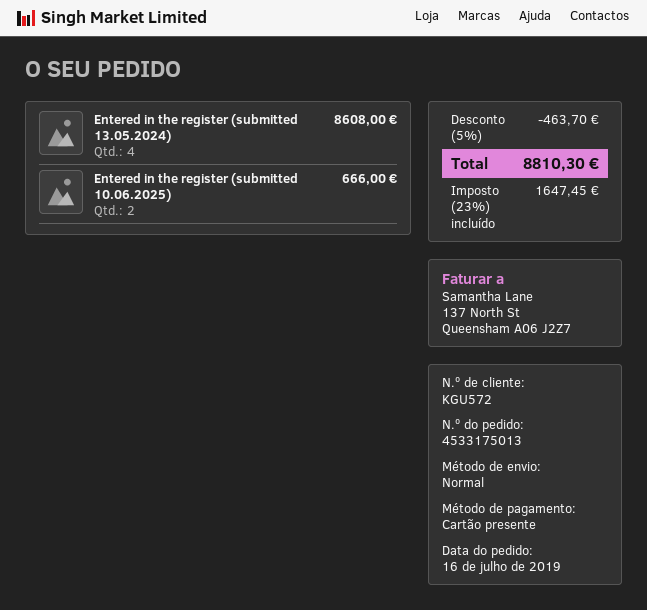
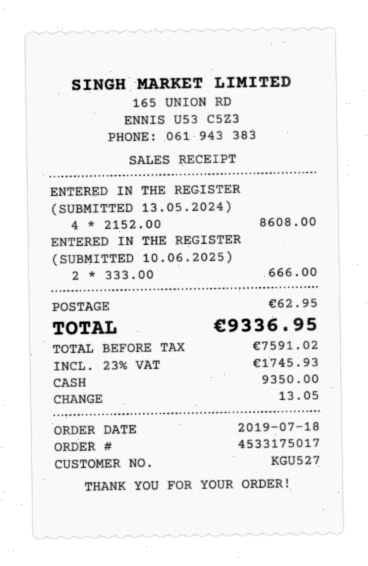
order number: 4533175013 -> 4533175017
order date: 2019-07-16 -> 2019-07-18
customer number: KGU572 -> KGU527
payment method: gift card -> cash
discount: 5% = 463.70 -> none
shipping: none -> 62.95
tax: 23% = 1647.45 -> 23% = 1745.93
total: 8810.30 -> 9336.95

